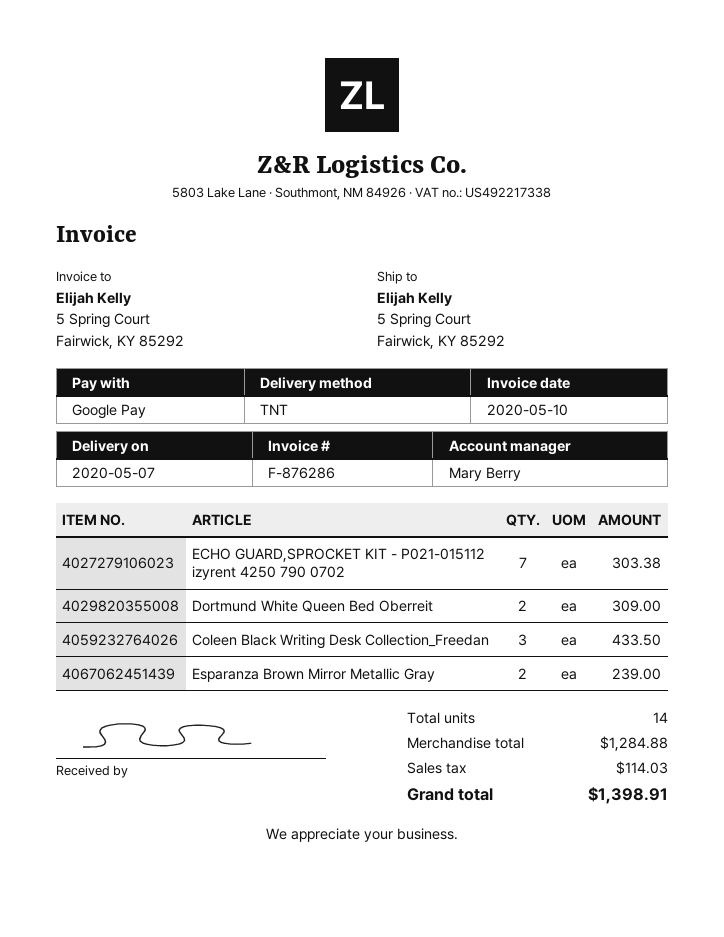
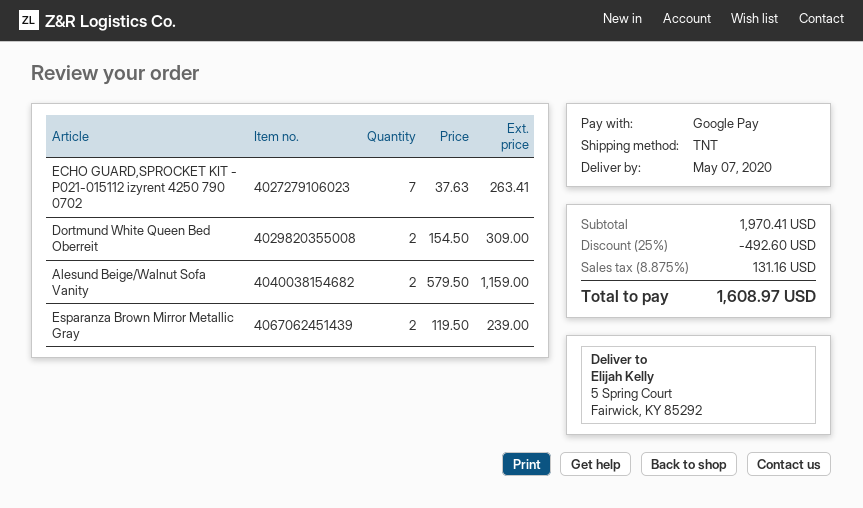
ECHO GUARD,SPROCKET KIT - P021-015112 izyrent 4250 790 0702: 7 for 303.38 -> 7 for 263.41
Coleen Black Writing Desk Collection_Freedan: 3 for 433.50 -> none
Alesund Beige/Walnut Sofa Vanity: none -> 2 for 1159.00
subtotal: 1284.88 -> 1970.41
discount: none -> 25% = 492.60
tax: 114.03 -> 131.16
total: 1398.91 -> 1608.97

